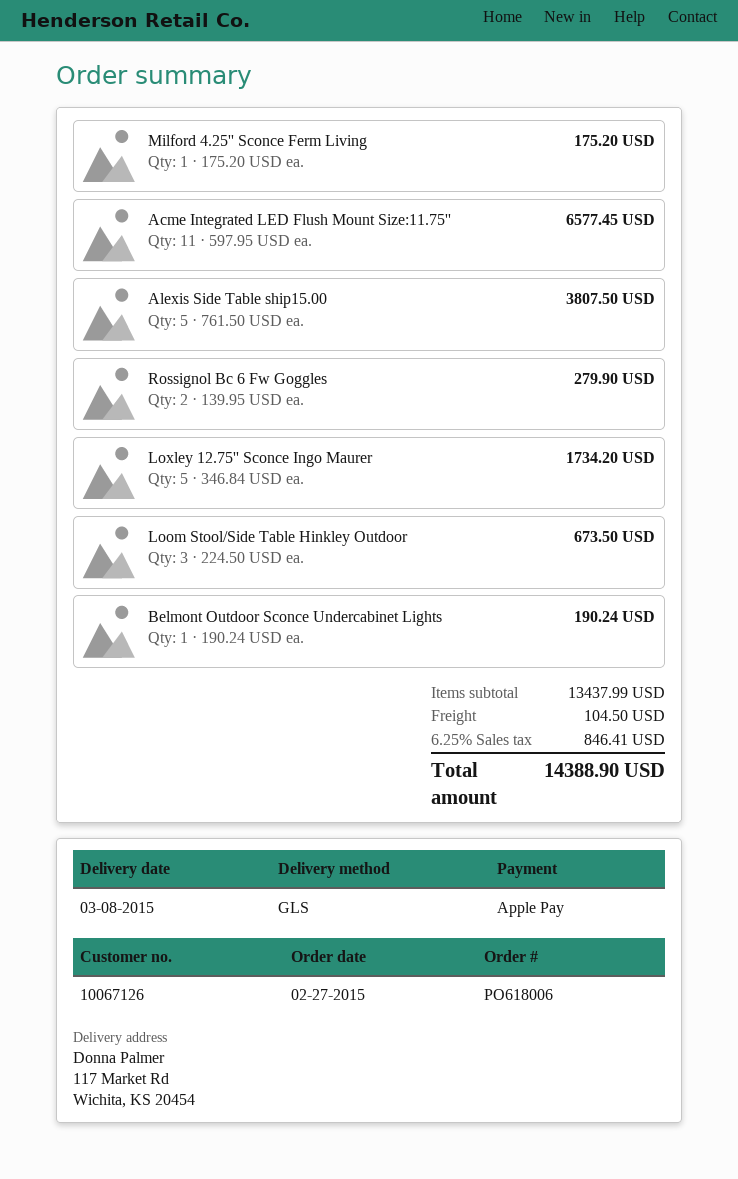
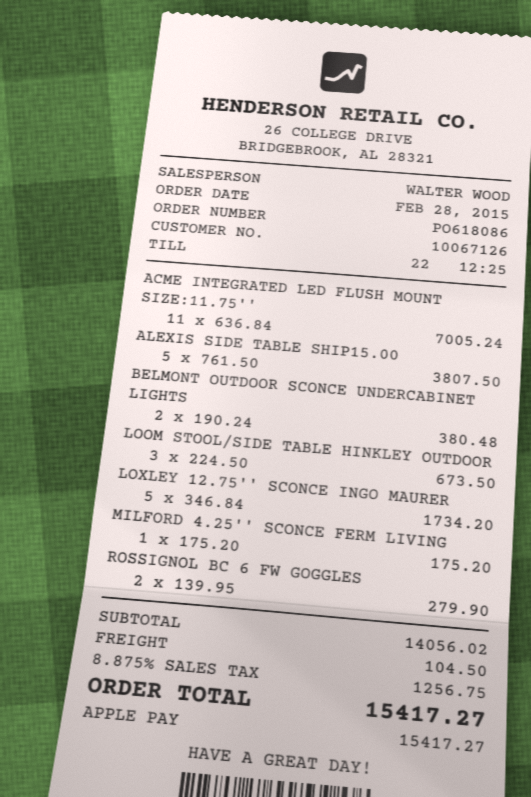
order number: PO618006 -> PO618086
order date: 2015-02-27 -> 2015-02-28
Acme Integrated LED Flush Mount Size:11.75'': 11 x 597.95 = 6577.45 -> 11 x 636.84 = 7005.24
Belmont Outdoor Sconce Undercabinet Lights: 1 x 190.24 = 190.24 -> 2 x 190.24 = 380.48
subtotal: 13437.99 -> 14056.02
tax: 6.25% = 846.41 -> 8.875% = 1256.75
total: 14388.90 -> 15417.27

